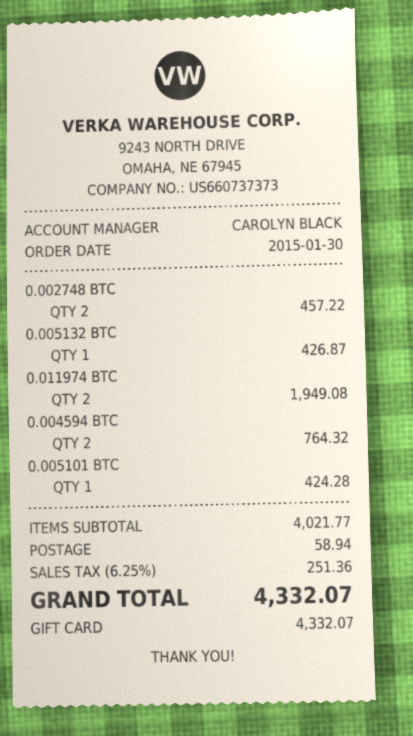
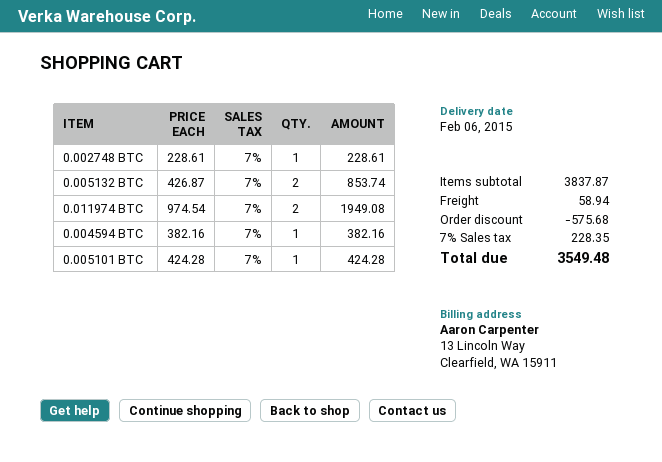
0.002748 BTC: 2 for 457.22 -> 1 for 228.61
0.005132 BTC: 1 for 426.87 -> 2 for 853.74
0.004594 BTC: 2 for 764.32 -> 1 for 382.16
subtotal: 4021.77 -> 3837.87
discount: none -> 575.68
tax: 6.25% = 251.36 -> 7% = 228.35
total: 4332.07 -> 3549.48

